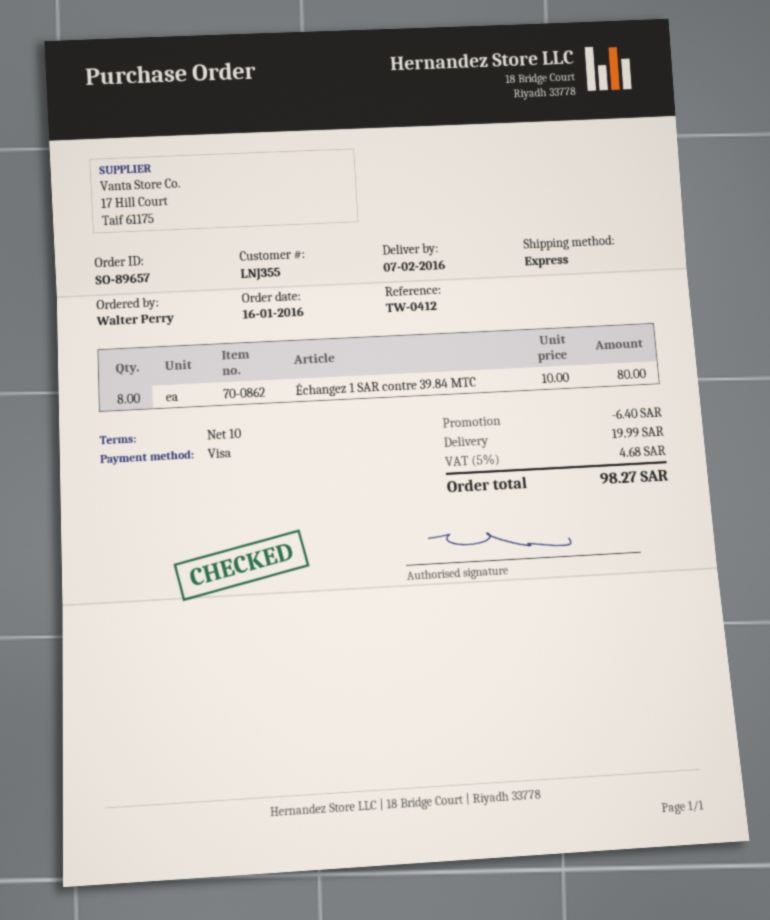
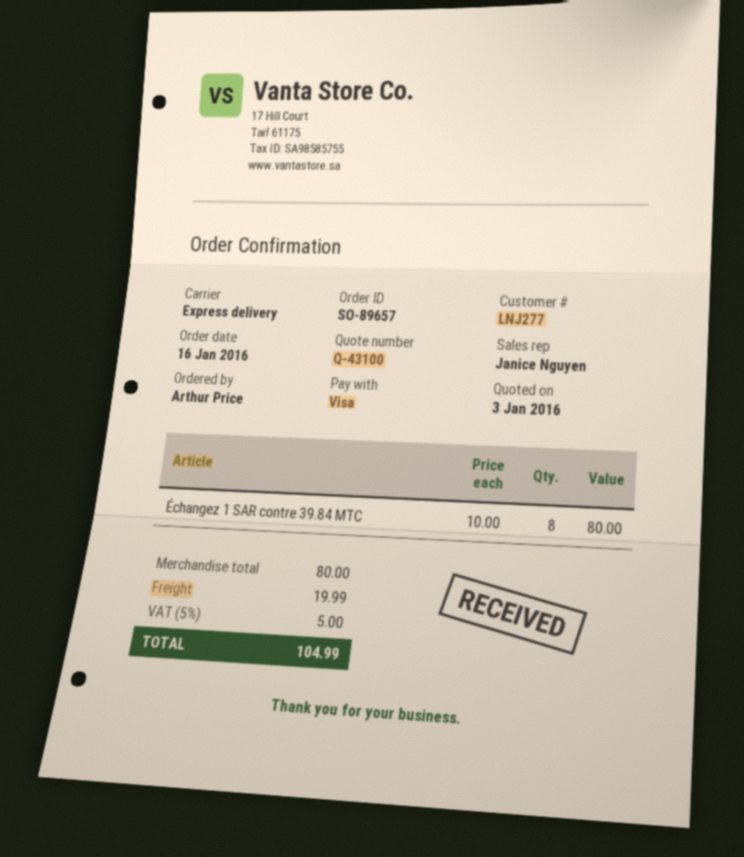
customer number: LNJ355 -> LNJ277
ordered by: Walter Perry -> Arthur Price
discount: 6.40 -> none
tax: 5% = 4.68 -> 5% = 5.00
total: 98.27 -> 104.99

